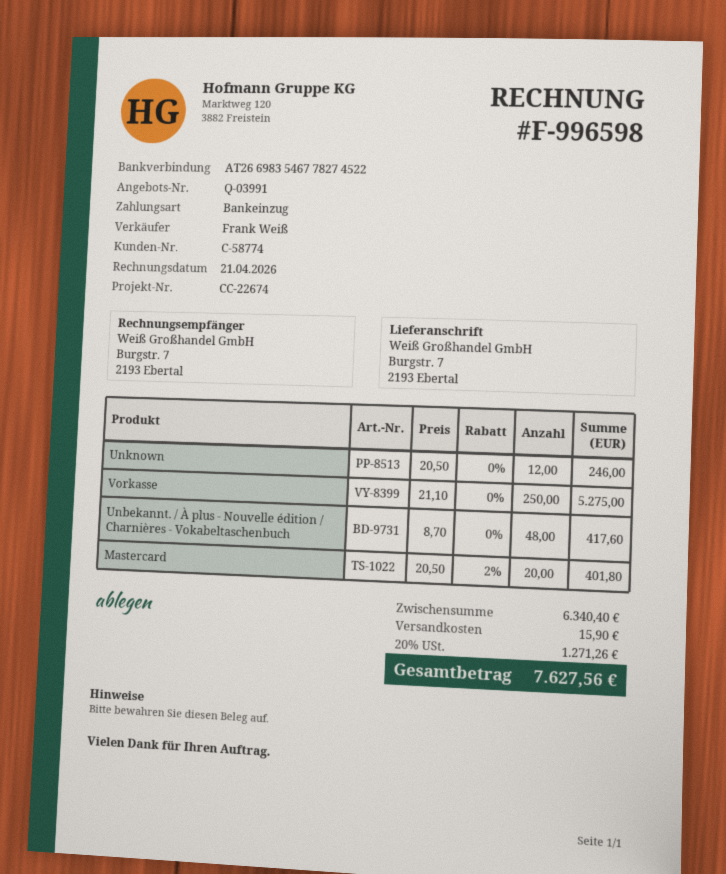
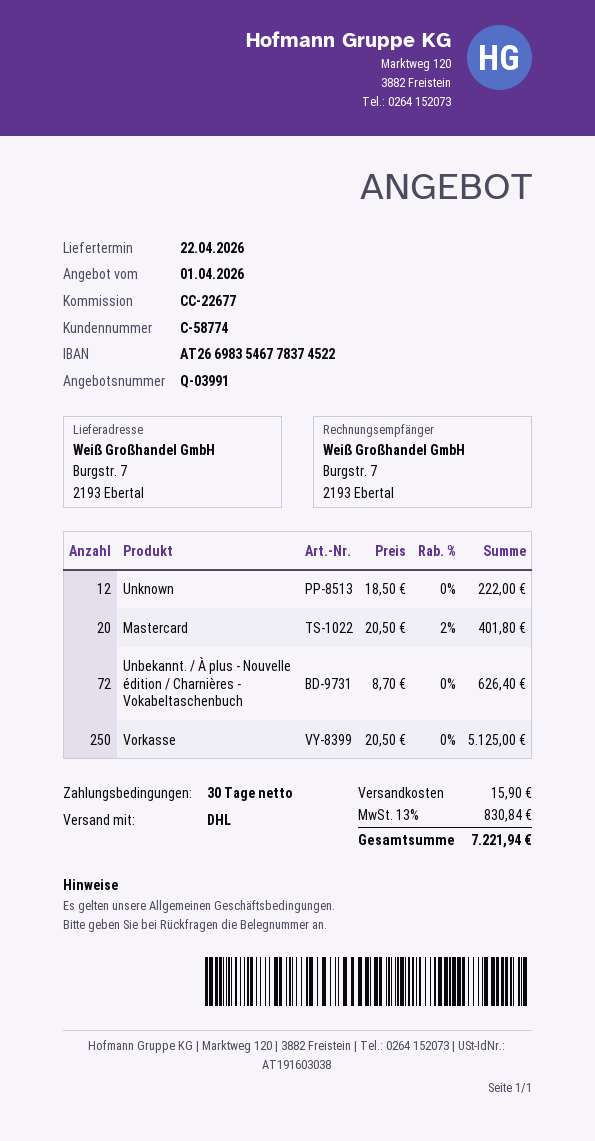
reference: CC-22674 -> CC-22677
bank account: AT266983546778274522 -> AT266983546778374522
Unknown: 12 x 20.50 = 246.00 -> 12 x 18.50 = 222.00
Vorkasse: 250 x 21.10 = 5275.00 -> 250 x 20.50 = 5125.00
Unbekannt. / À plus - Nouvelle édition / Charnières - Vokabeltaschenbuch: 48 x 8.70 = 417.60 -> 72 x 8.70 = 626.40
tax: 20% = 1271.26 -> 13% = 830.84
total: 7627.56 -> 7221.94

